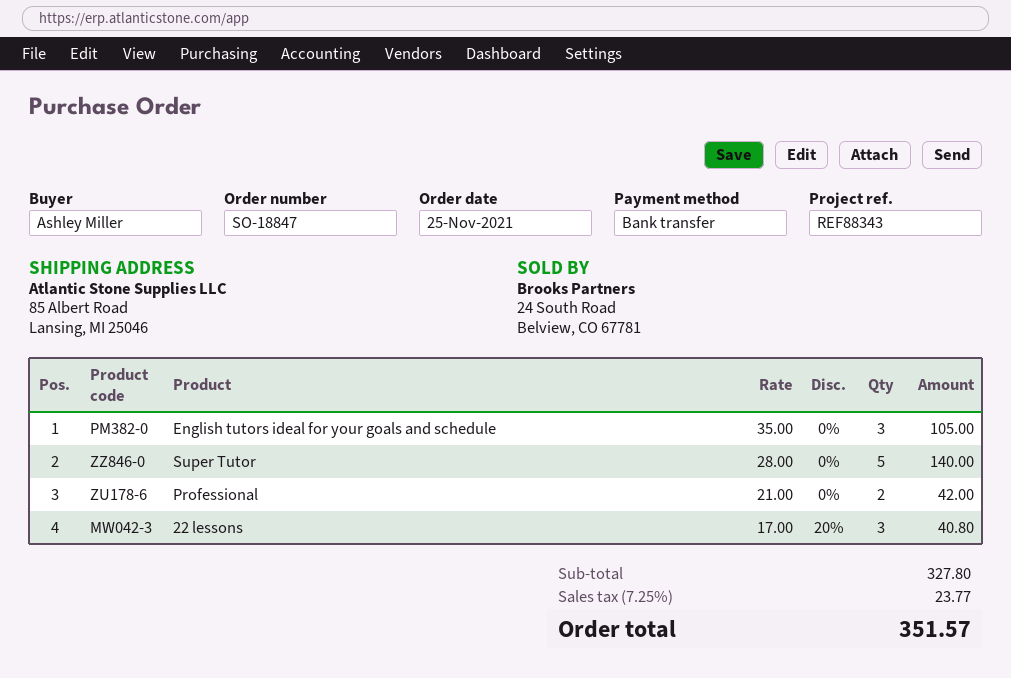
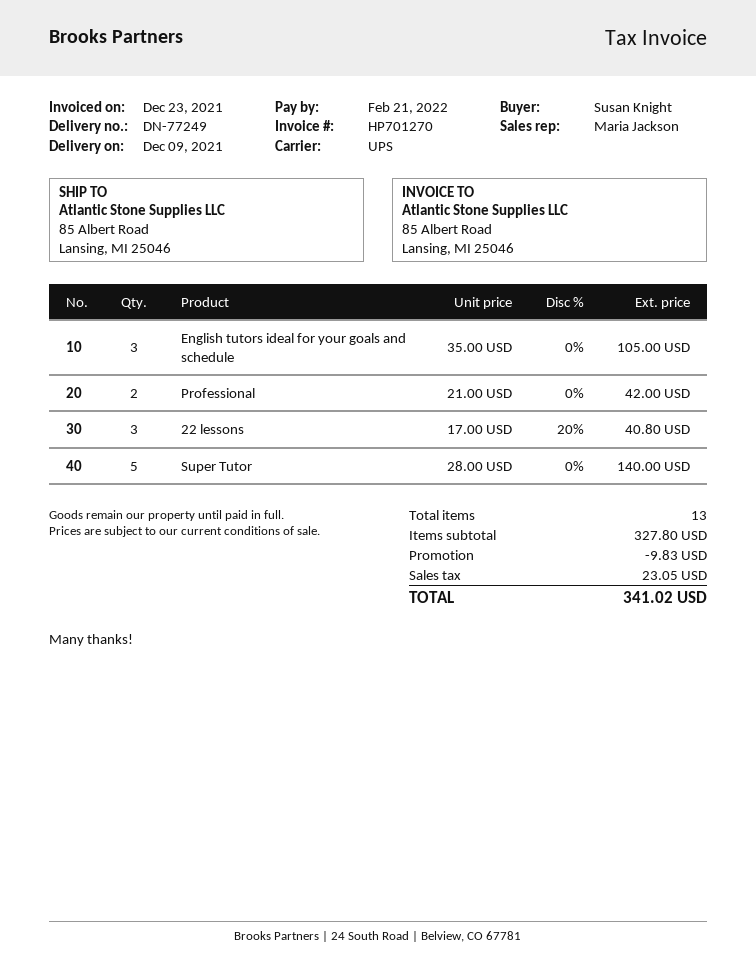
ordered by: Ashley Miller -> Susan Knight
discount: none -> 9.83
tax: 23.77 -> 23.05
total: 351.57 -> 341.02

